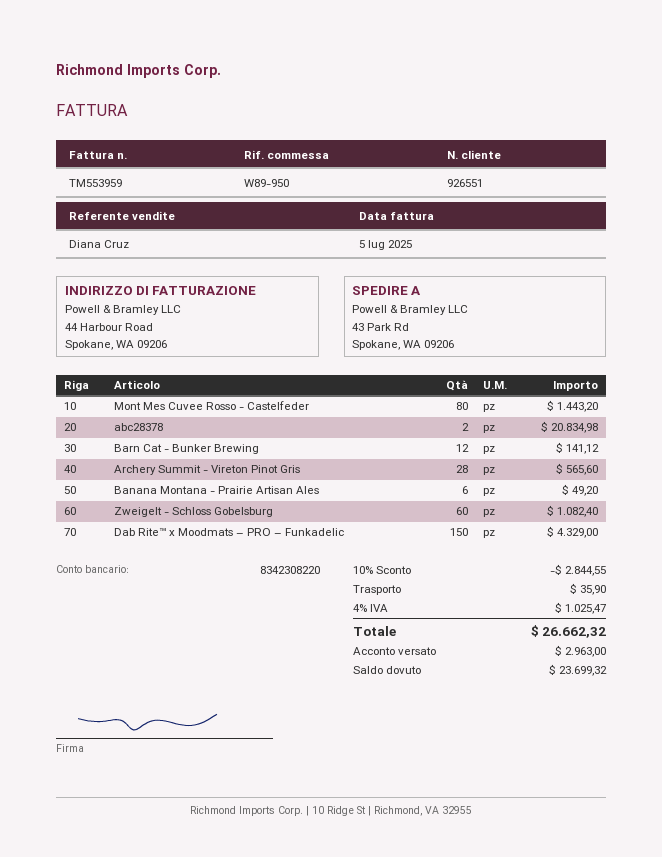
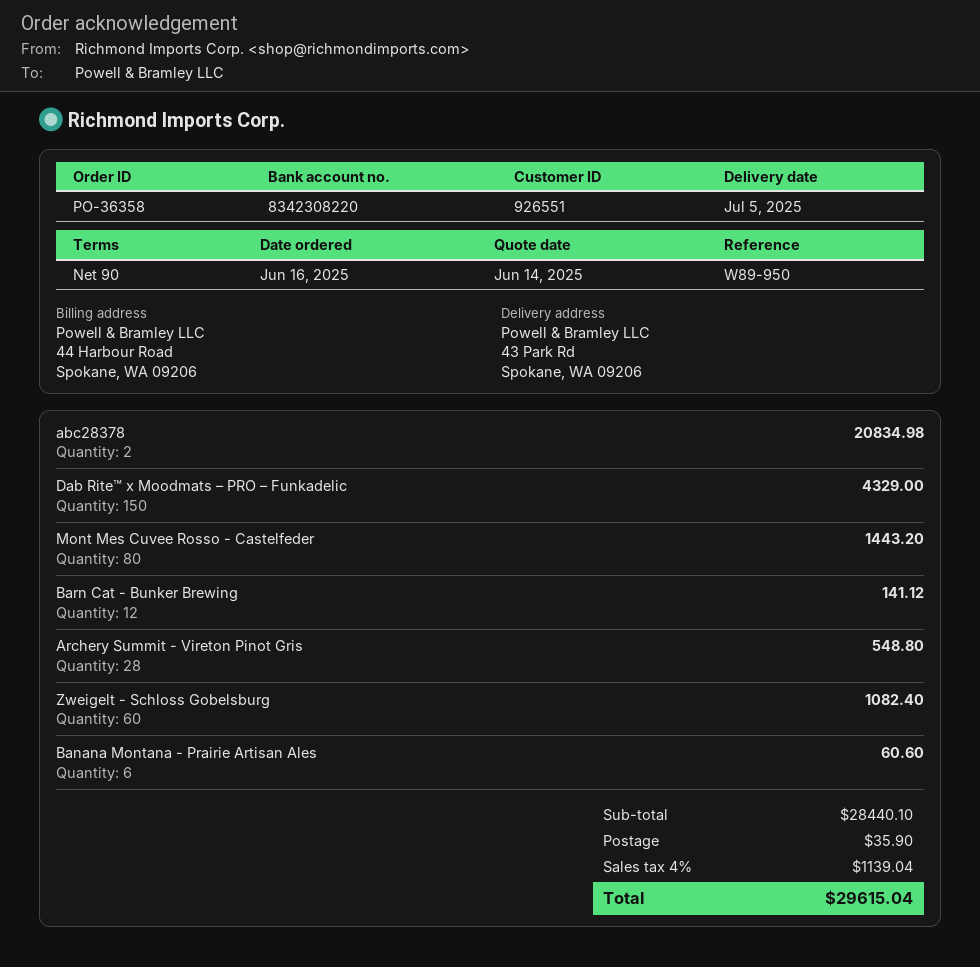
Archery Summit - Vireton Pinot Gris: 28 for 565.60 -> 28 for 548.80
Banana Montana - Prairie Artisan Ales: 6 for 49.20 -> 6 for 60.60
discount: 10% = 2844.55 -> none
tax: 4% = 1025.47 -> 4% = 1139.04
total: 26662.32 -> 29615.04

